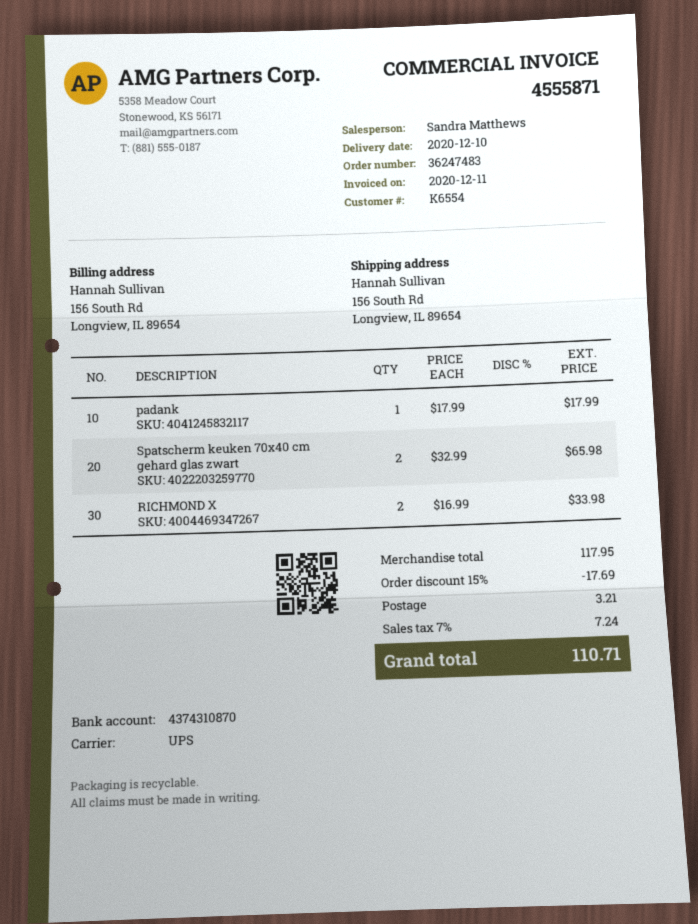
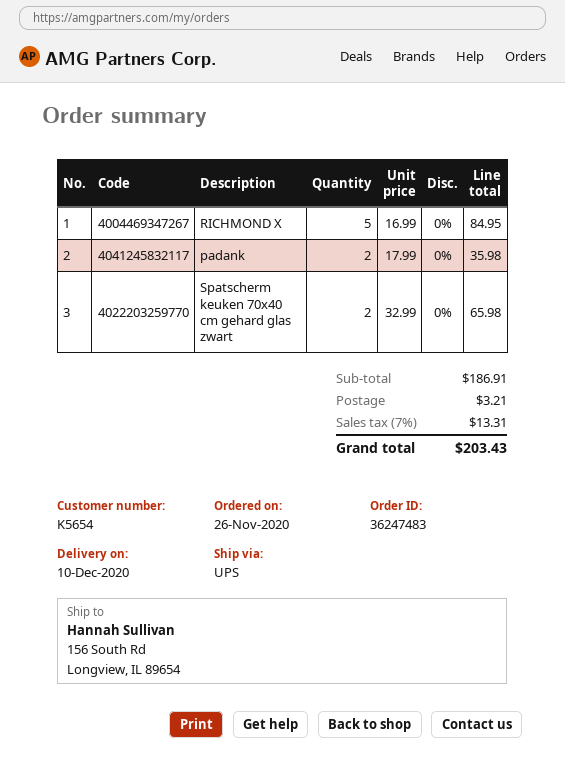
customer number: K6554 -> K5654
padank: 1 x 17.99 = 17.99 -> 2 x 17.99 = 35.98
RICHMOND X: 2 x 16.99 = 33.98 -> 5 x 16.99 = 84.95
subtotal: 117.95 -> 186.91
discount: 15% = 17.69 -> none
tax: 7% = 7.24 -> 7% = 13.31
total: 110.71 -> 203.43

